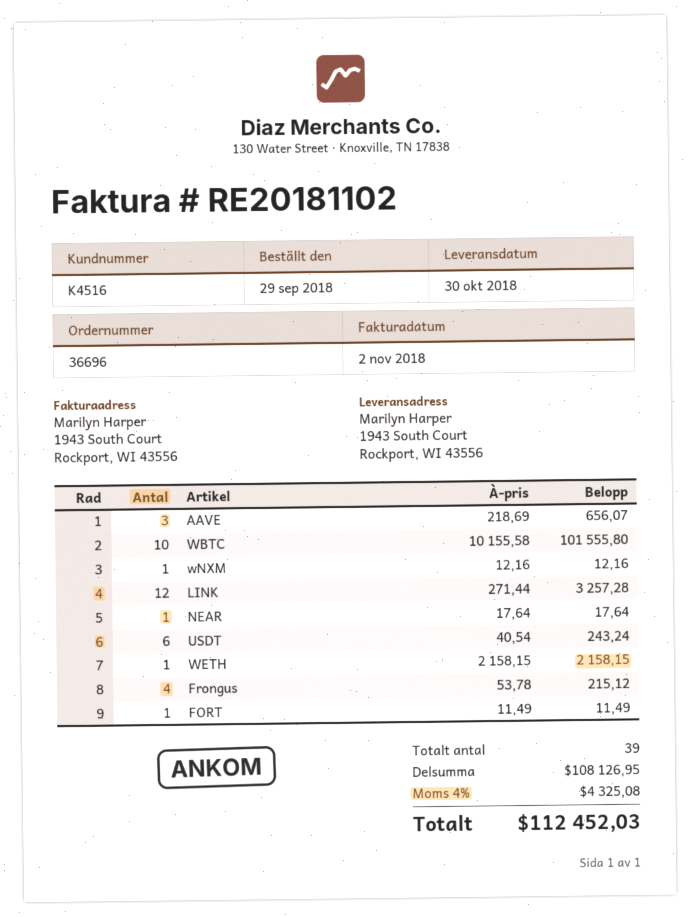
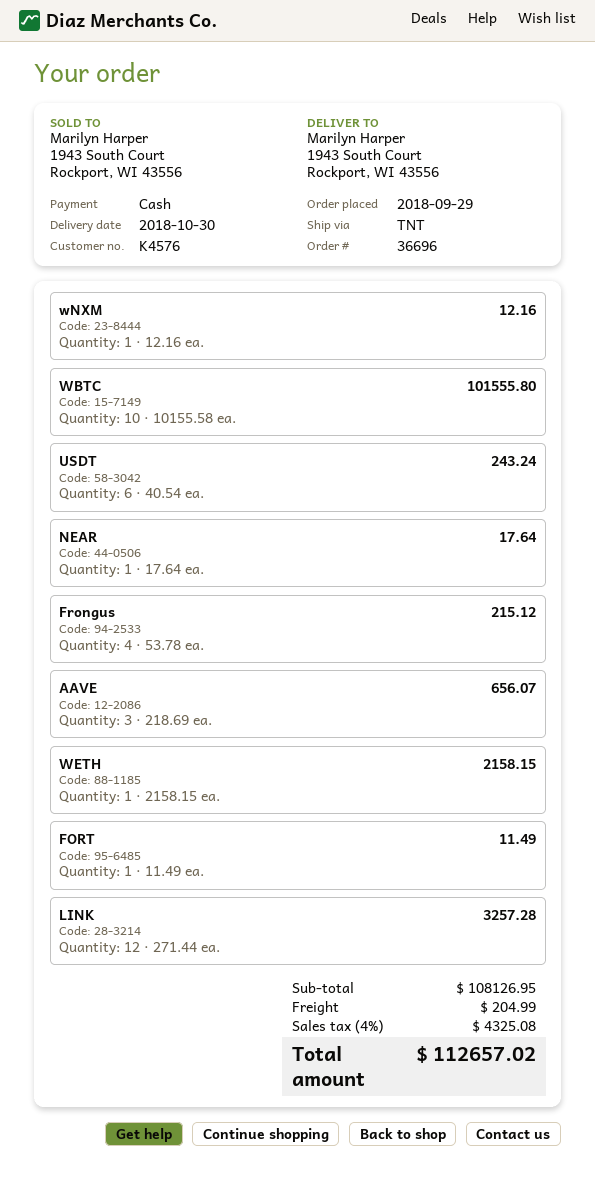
customer number: K4516 -> K4576
shipping: none -> 204.99
total: 112452.03 -> 112657.02

